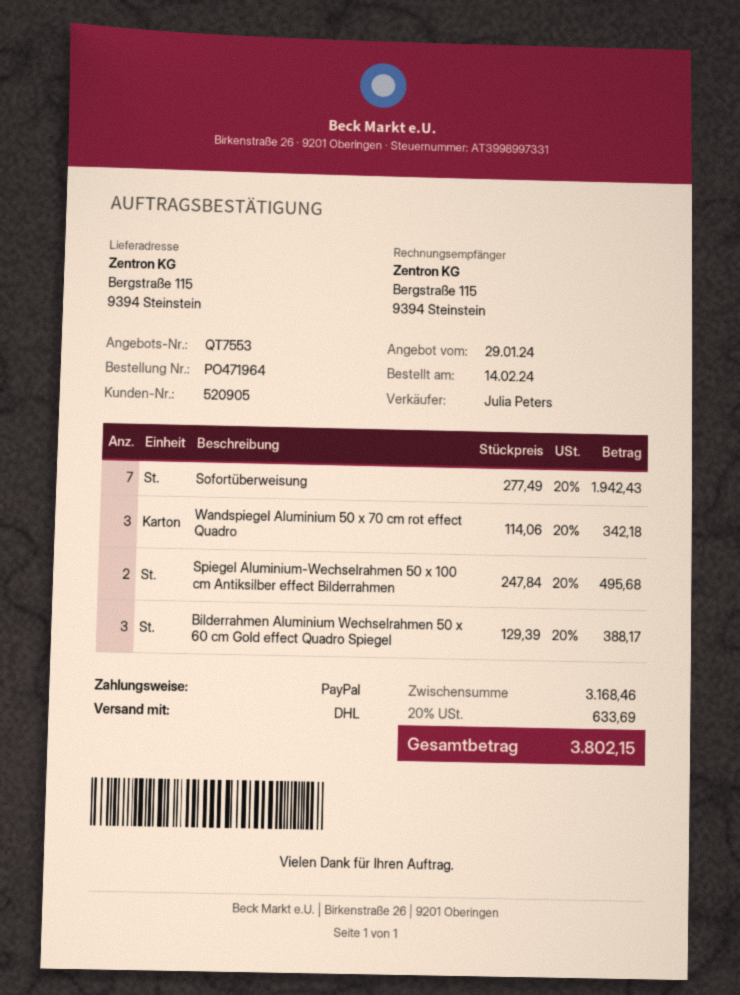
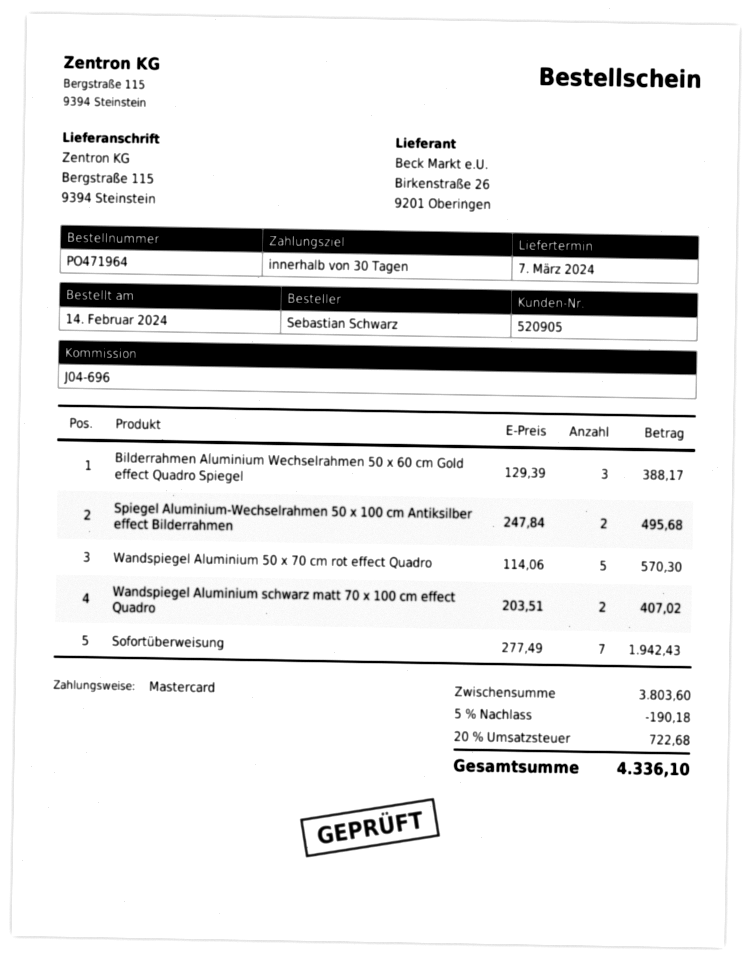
payment method: PayPal -> Mastercard
Wandspiegel Aluminium 50 x 70 cm rot effect Quadro: 3 x 114.06 = 342.18 -> 5 x 114.06 = 570.30
Wandspiegel Aluminium schwarz matt 70 x 100 cm effect Quadro: none -> 2 x 203.51 = 407.02
subtotal: 3168.46 -> 3803.60
discount: none -> 5% = 190.18
tax: 20% = 633.69 -> 20% = 722.68
total: 3802.15 -> 4336.10

